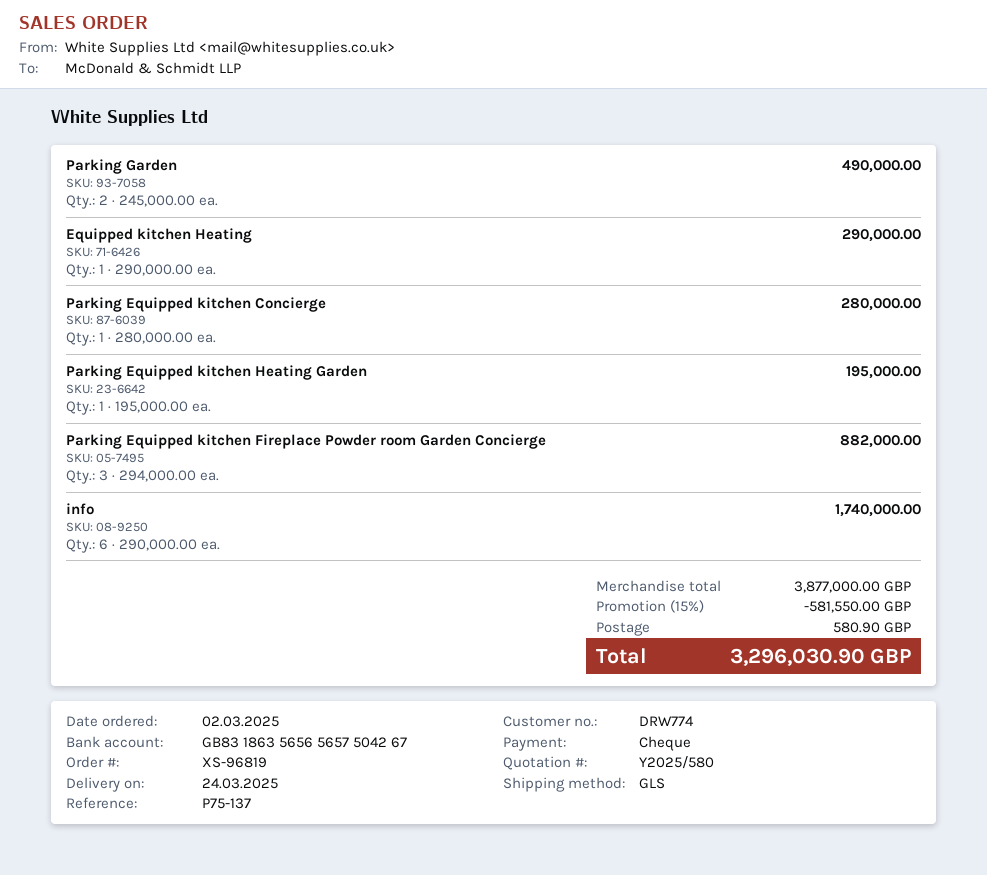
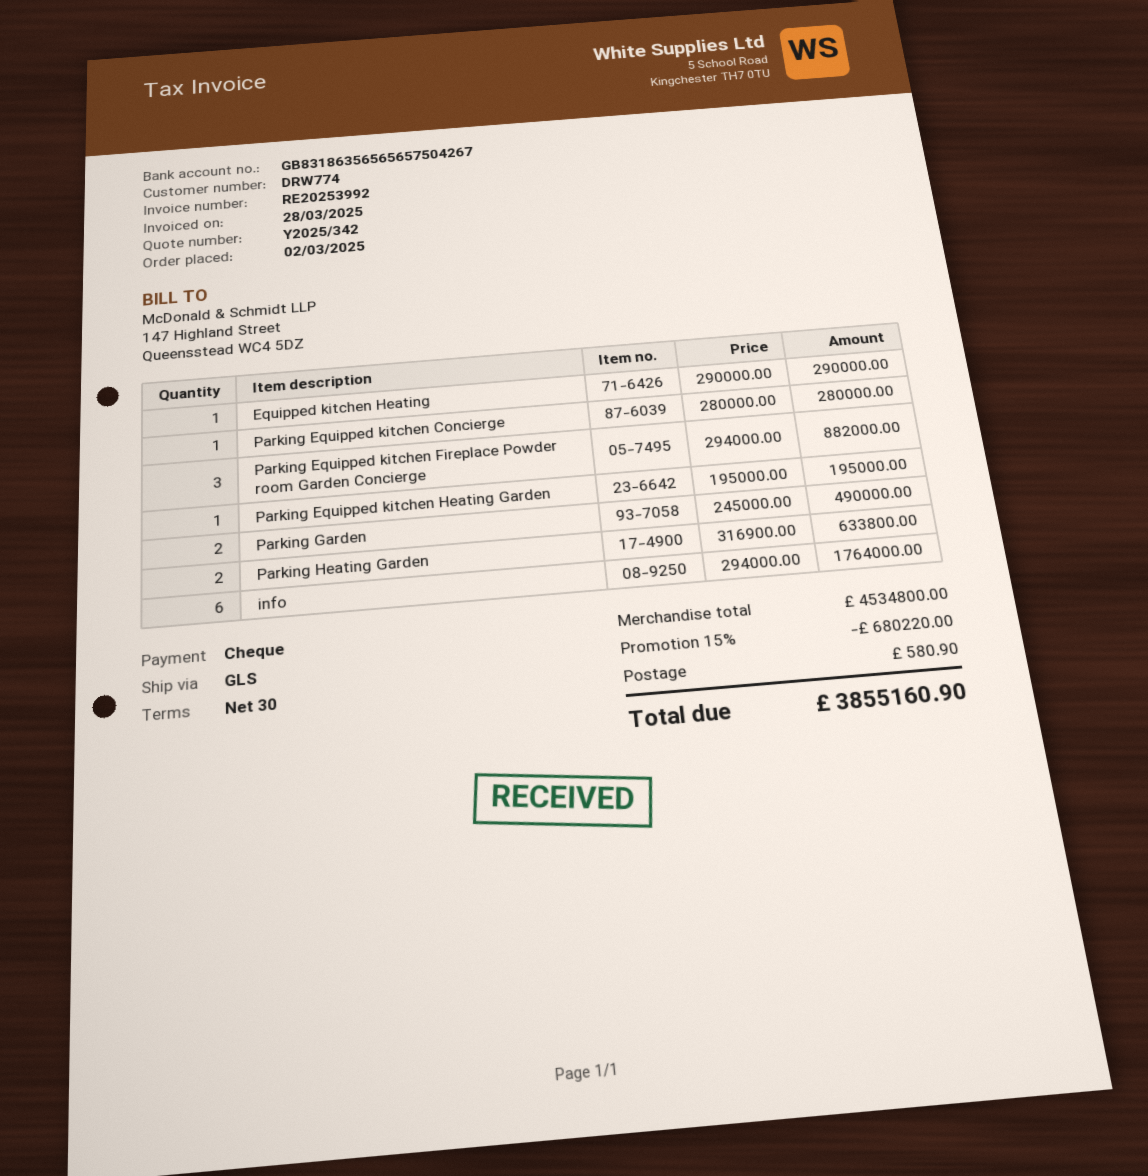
quote number: Y2025/580 -> Y2025/342
info: 6 x 290000.00 = 1740000.00 -> 6 x 294000.00 = 1764000.00
Parking Heating Garden: none -> 2 x 316900.00 = 633800.00
subtotal: 3877000.00 -> 4534800.00
discount: 15% = 581550.00 -> 15% = 680220.00
total: 3296030.90 -> 3855160.90

